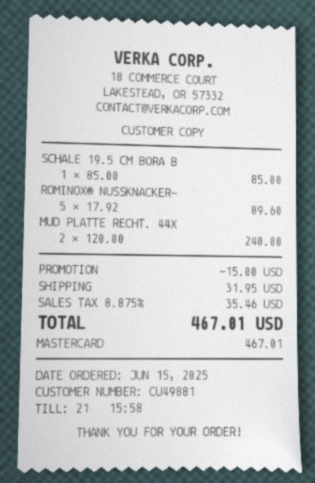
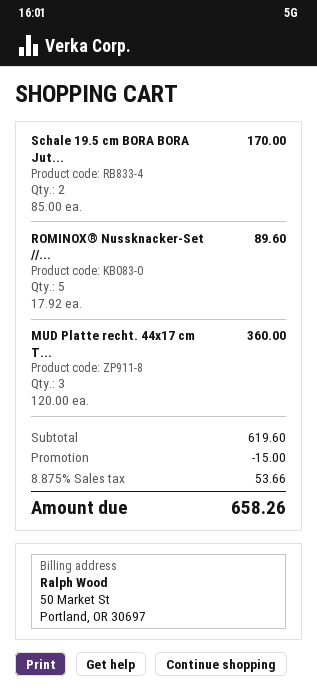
SCHALE 19.5 CM BORA B: 1 x 85.00 = 85.00 -> 2 x 85.00 = 170.00
MUD PLATTE RECHT. 44X: 2 x 120.00 = 240.00 -> 3 x 120.00 = 360.00
shipping: 31.95 -> none
tax: 8.875% = 35.46 -> 8.875% = 53.66
total: 467.01 -> 658.26

